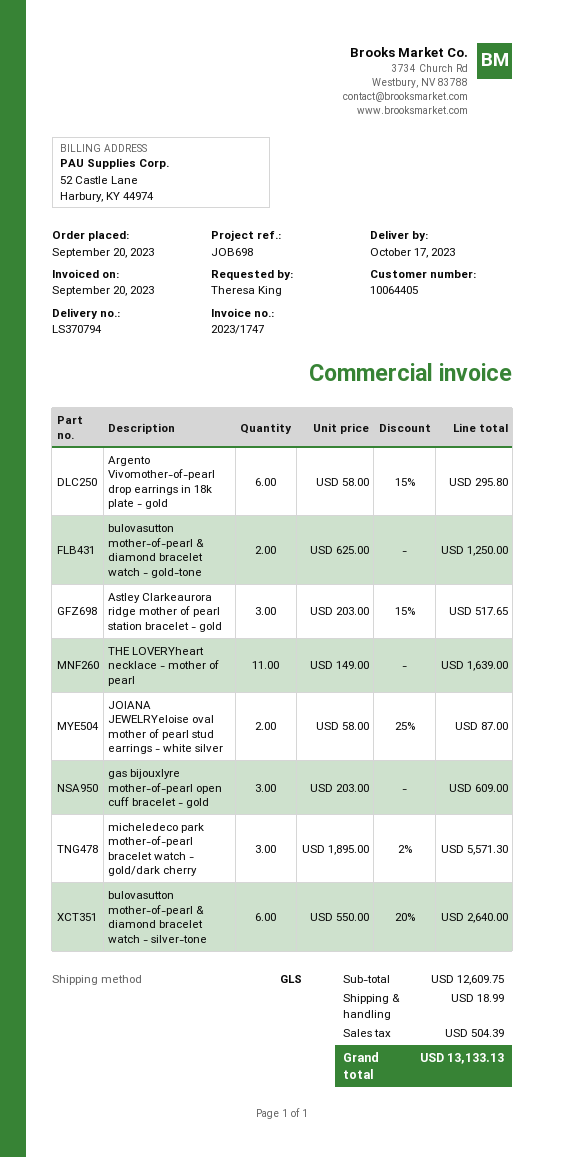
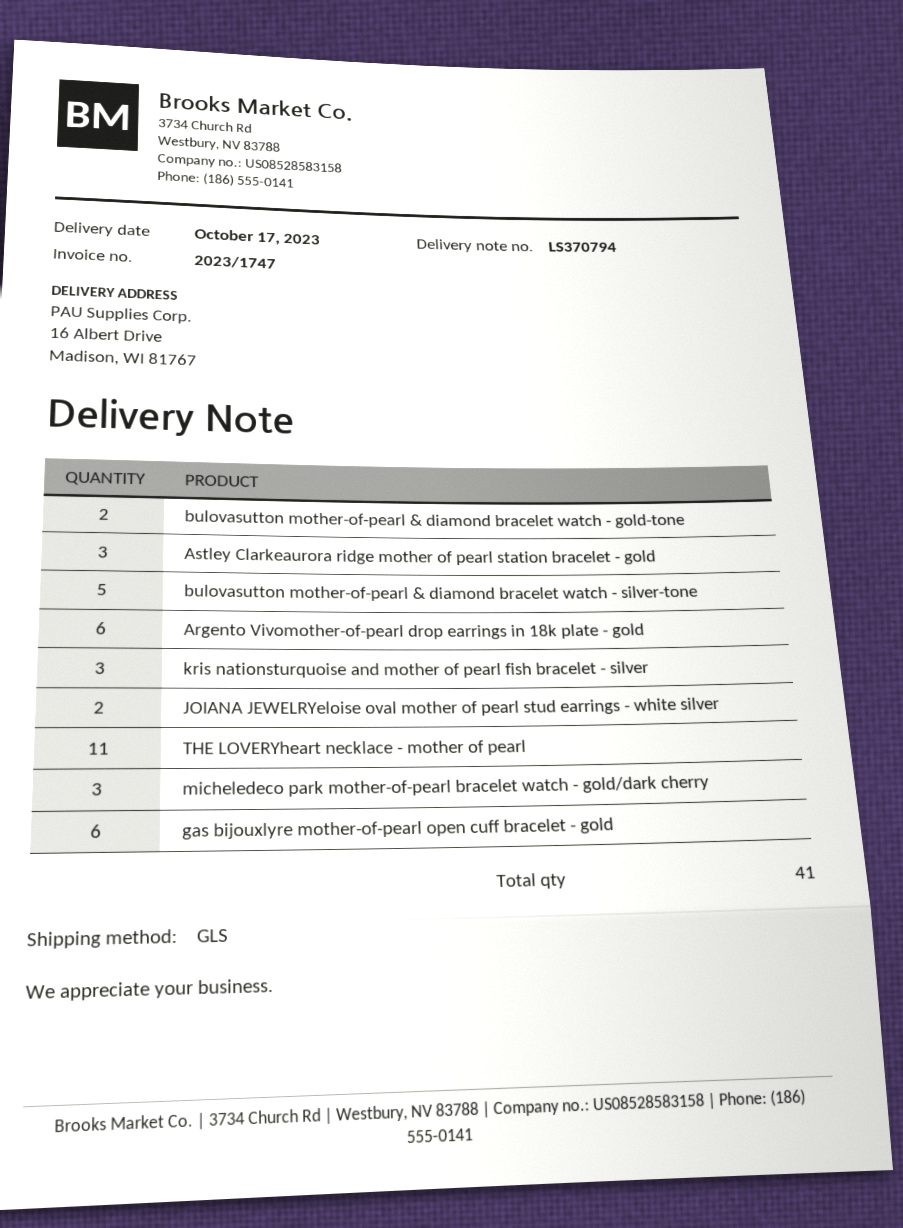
gas bijouxlyre mother-of-pearl open cuff bracelet - gold: 3 -> 6
bulovasutton mother-of-pearl & diamond bracelet watch - silver-tone: 6 -> 5
kris nationsturquoise and mother of pearl fish bracelet - silver: none -> 3

